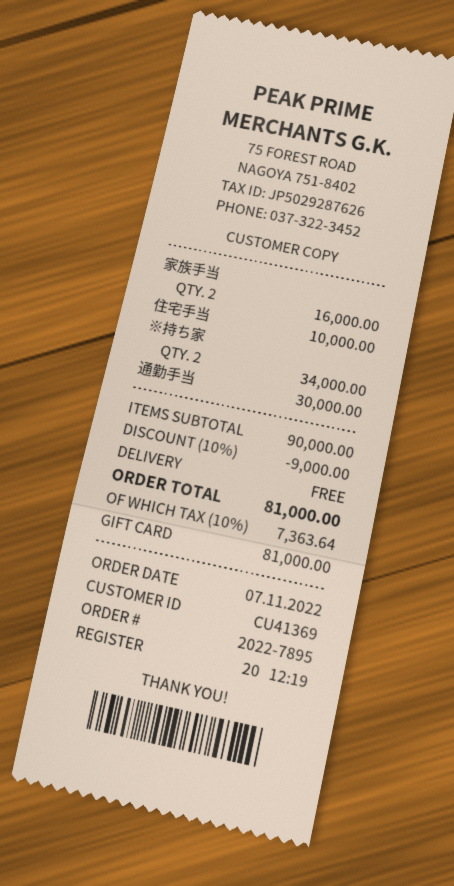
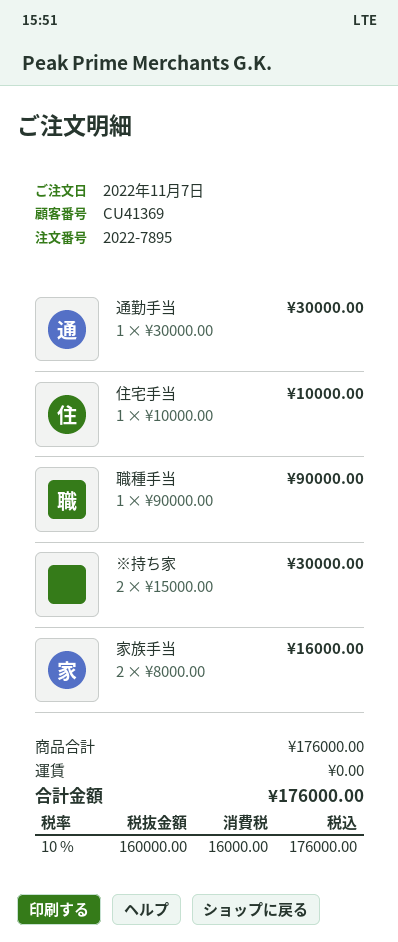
※持ち家: 2 for 34000.00 -> 2 for 30000.00
職種手当: none -> 1 for 90000.00
subtotal: 90000.00 -> 176000.00
discount: 10% = 9000.00 -> none
tax: 10% = 7363.64 -> 10% = 16000.00
total: 81000.00 -> 176000.00

